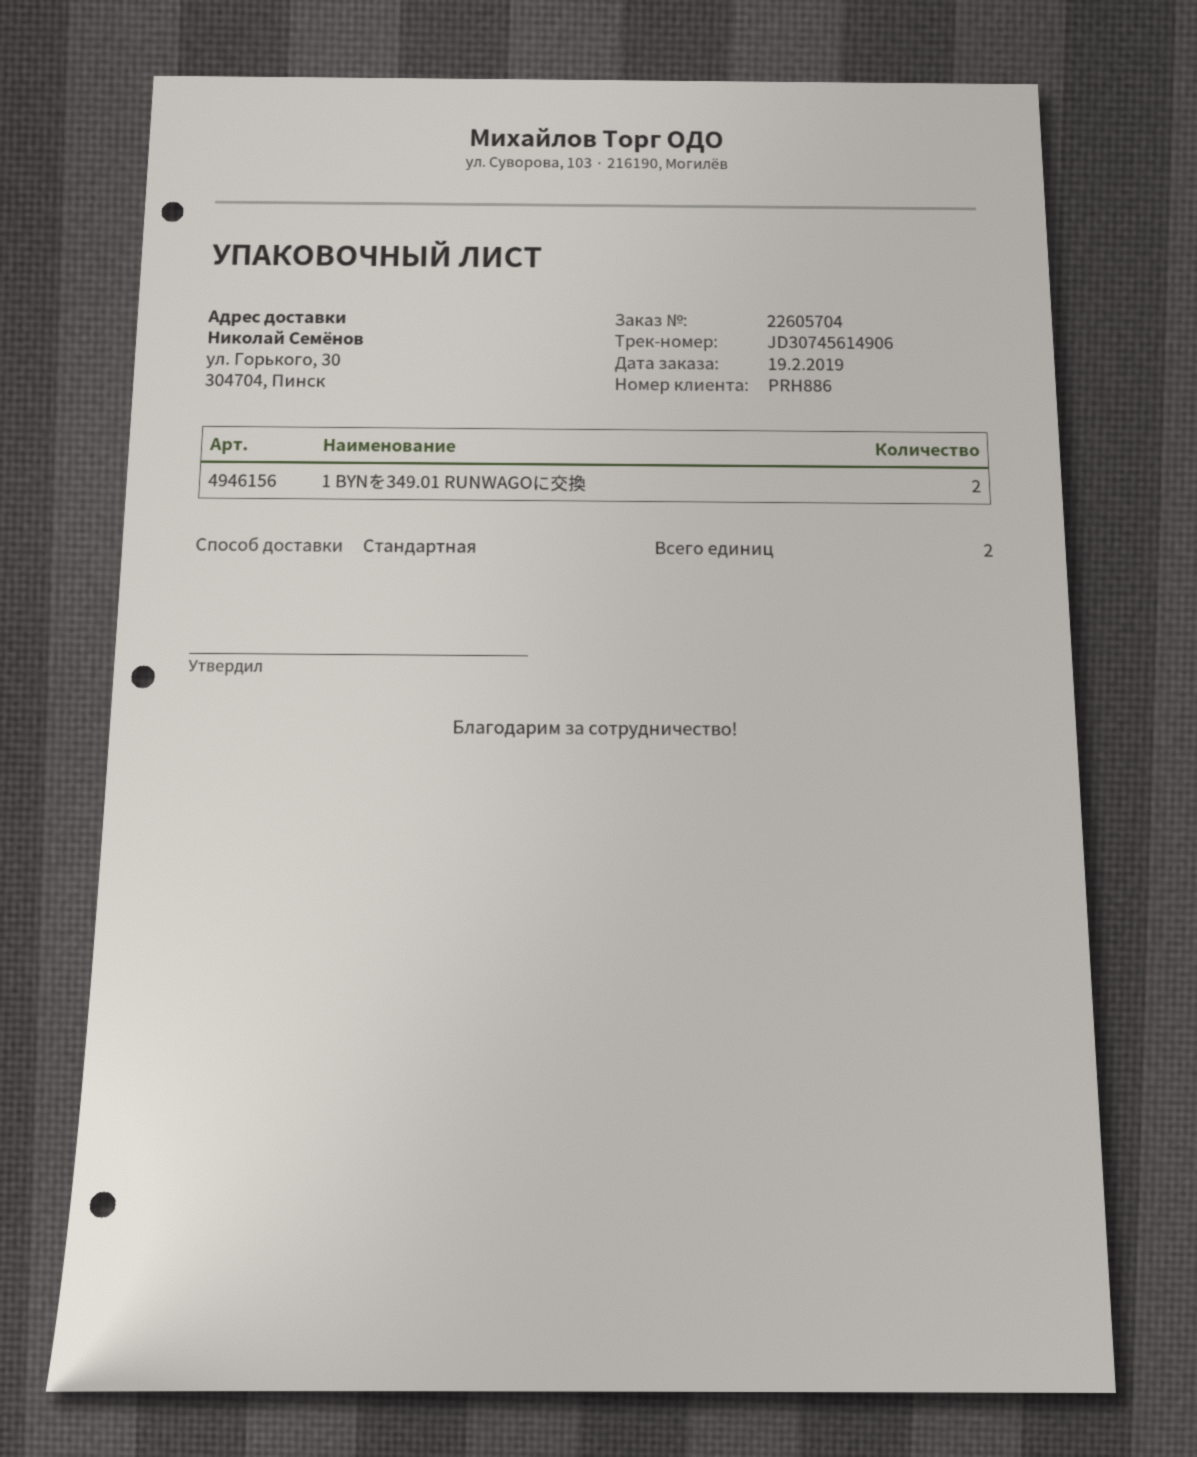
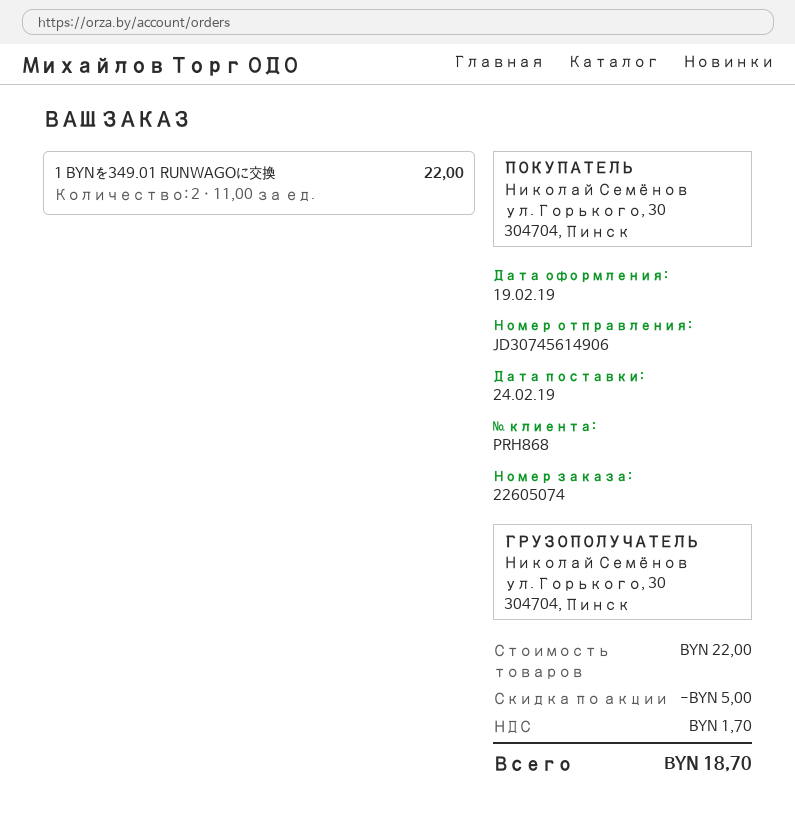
order number: 22605704 -> 22605074
customer number: PRH886 -> PRH868

